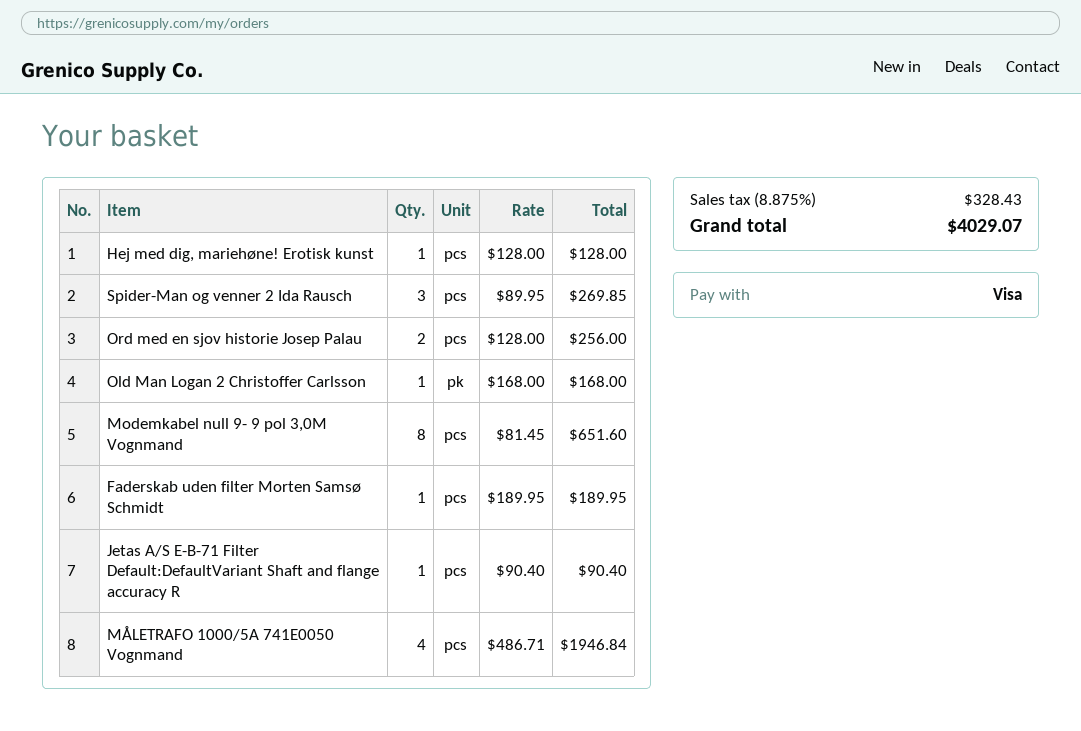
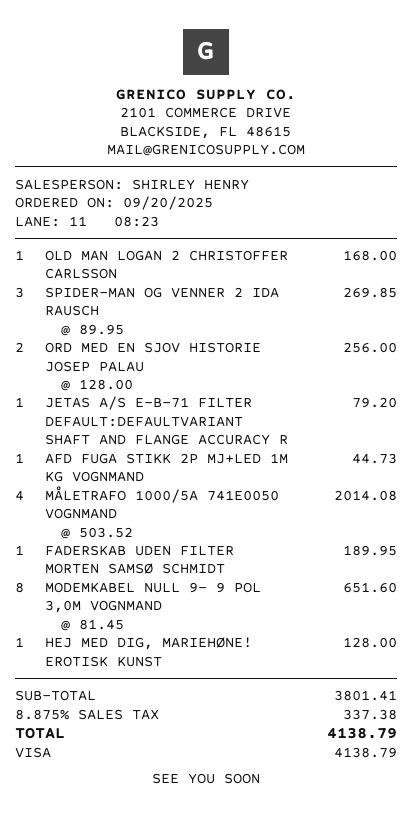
Jetas A/S E-B-71 Filter Default:DefaultVariant Shaft and flange accuracy R: 1 x 90.40 = 90.40 -> 1 x 79.20 = 79.20
MÅLETRAFO 1000/5A 741E0050 Vognmand: 4 x 486.71 = 1946.84 -> 4 x 503.52 = 2014.08
AFD FUGA STIKK 2P MJ+LED 1M KG VOGNMAND: none -> 1 x 44.73 = 44.73
tax: 8.875% = 328.43 -> 8.875% = 337.38
total: 4029.07 -> 4138.79

